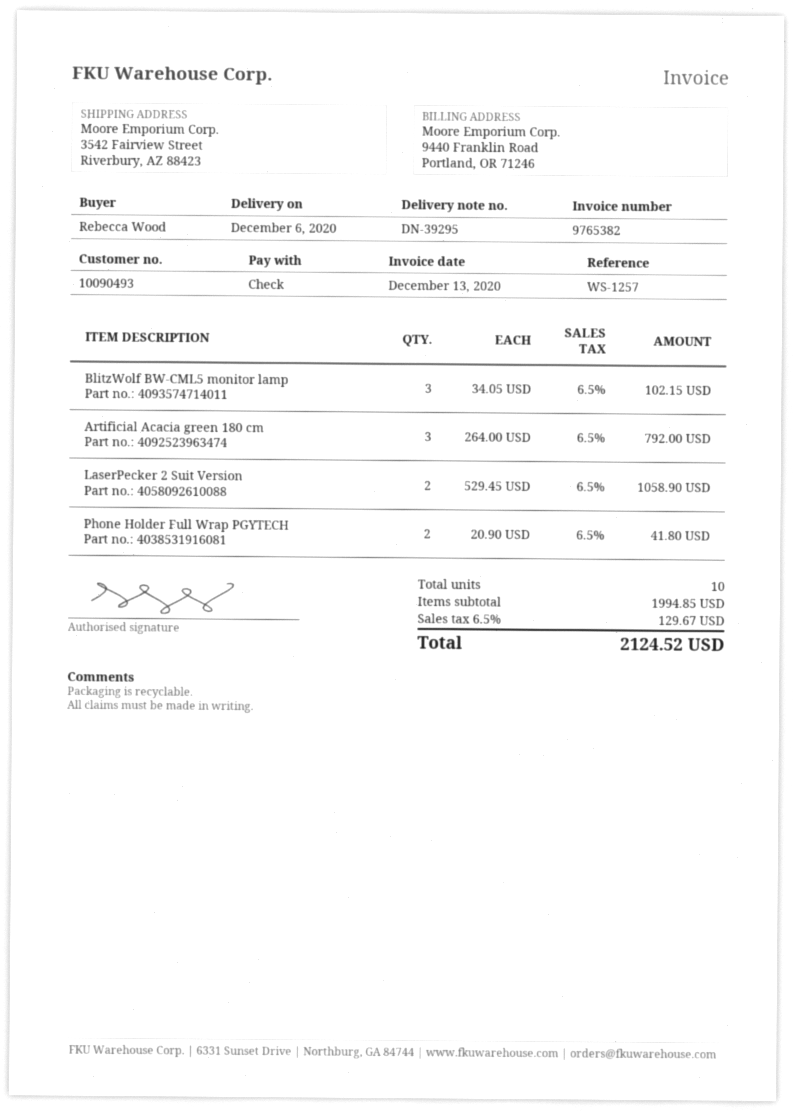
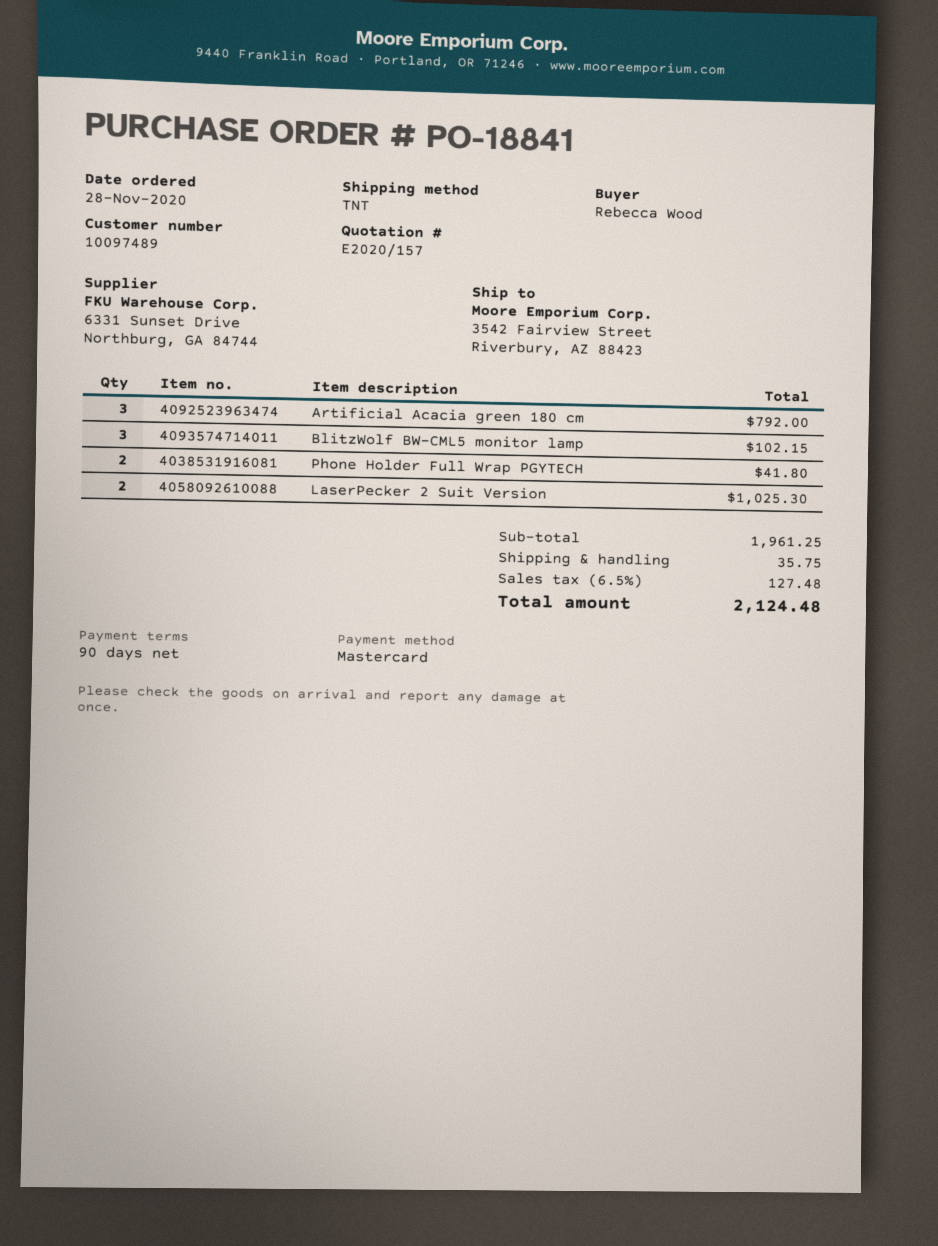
customer number: 10090493 -> 10097489
payment method: cheque -> Mastercard
LaserPecker 2 Suit Version: 2 for 1058.90 -> 2 for 1025.30
subtotal: 1994.85 -> 1961.25
shipping: none -> 35.75
tax: 6.5% = 129.67 -> 6.5% = 127.48
total: 2124.52 -> 2124.48

